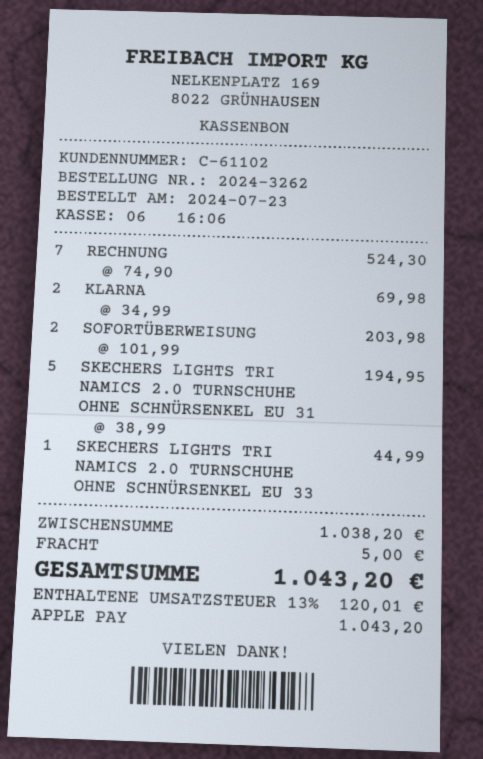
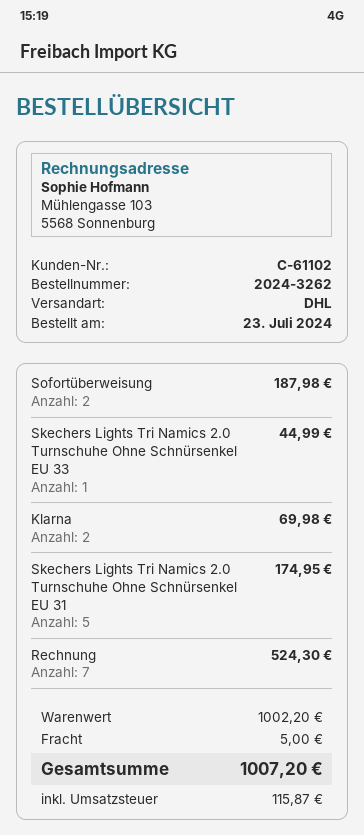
SOFORTÜBERWEISUNG: 2 for 203.98 -> 2 for 187.98
SKECHERS LIGHTS TRI NAMICS 2.0 TURNSCHUHE OHNE SCHNÜRSENKEL EU 31: 5 for 194.95 -> 5 for 174.95
subtotal: 1038.20 -> 1002.20
tax: 120.01 -> 115.87
total: 1043.20 -> 1007.20

